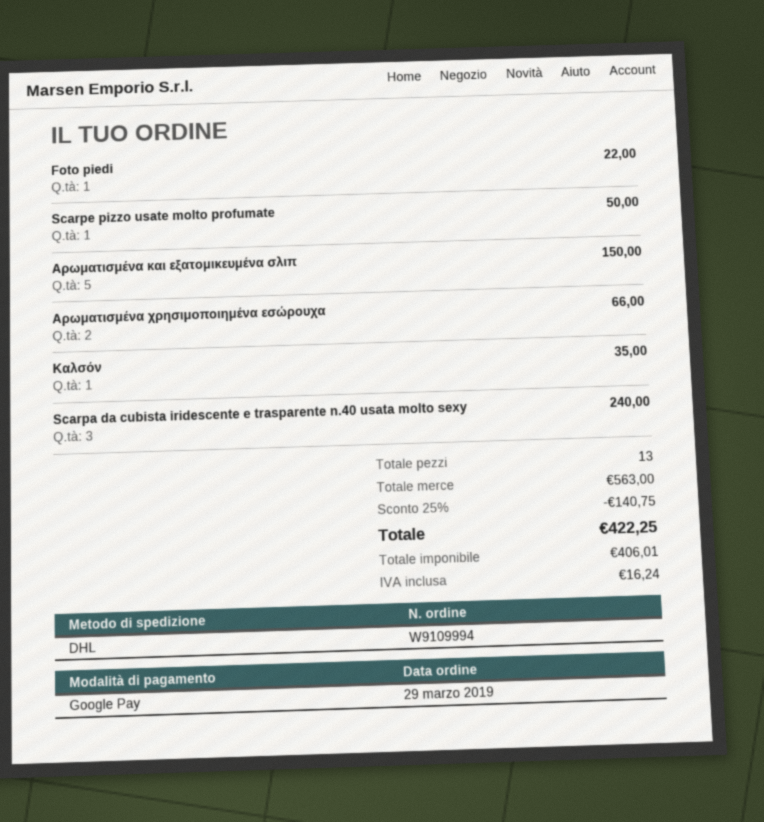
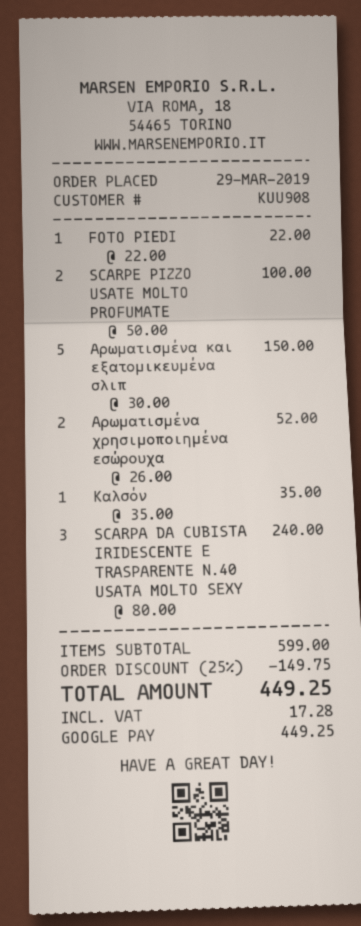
Scarpe pizzo usate molto profumate: 1 for 50.00 -> 2 for 100.00
Αρωματισμένα χρησιμοποιημένα εσώρουχα: 2 for 66.00 -> 2 for 52.00
subtotal: 563.00 -> 599.00
discount: 25% = 140.75 -> 25% = 149.75
tax: 16.24 -> 17.28
total: 422.25 -> 449.25

